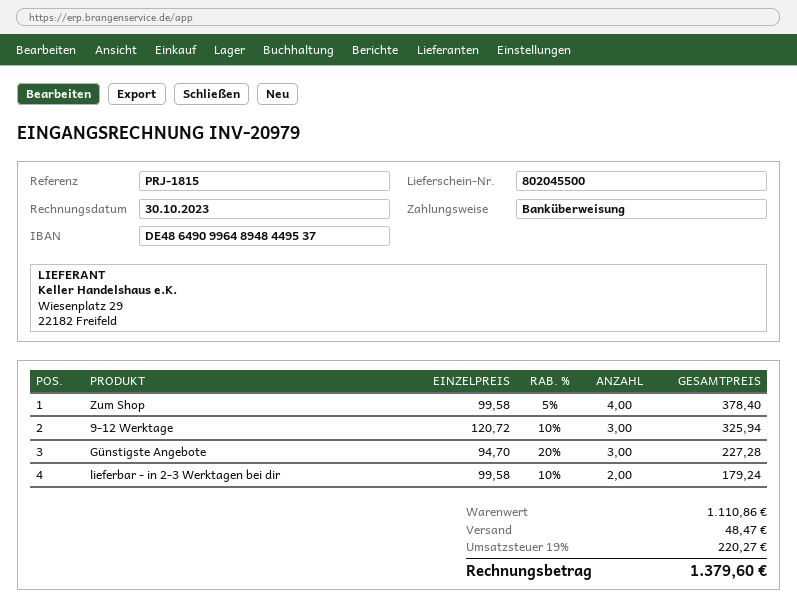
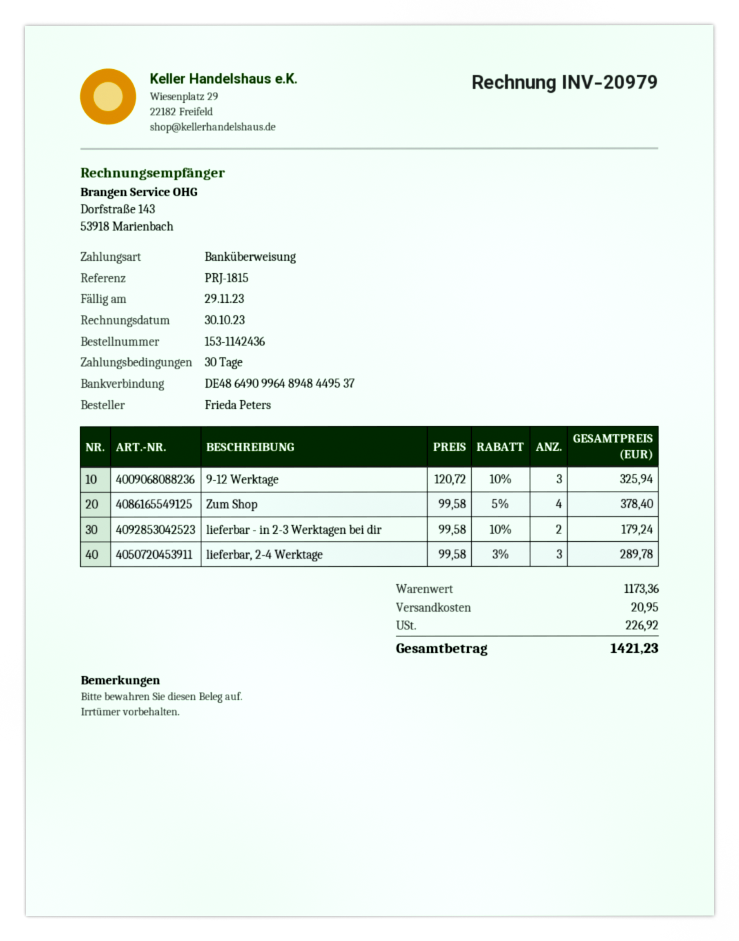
Günstigste Angebote: 3 x 94.70 - 20% = 227.28 -> none
lieferbar, 2-4 Werktage: none -> 3 x 99.58 - 3% = 289.78
subtotal: 1110.86 -> 1173.36
shipping: 48.47 -> 20.95
tax: 220.27 -> 226.92
total: 1379.60 -> 1421.23

